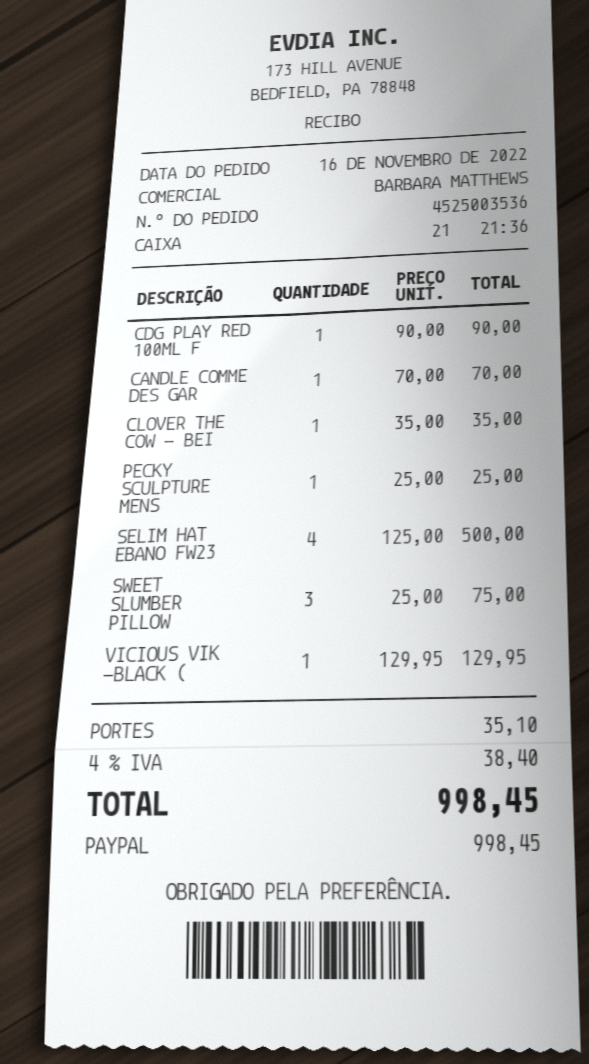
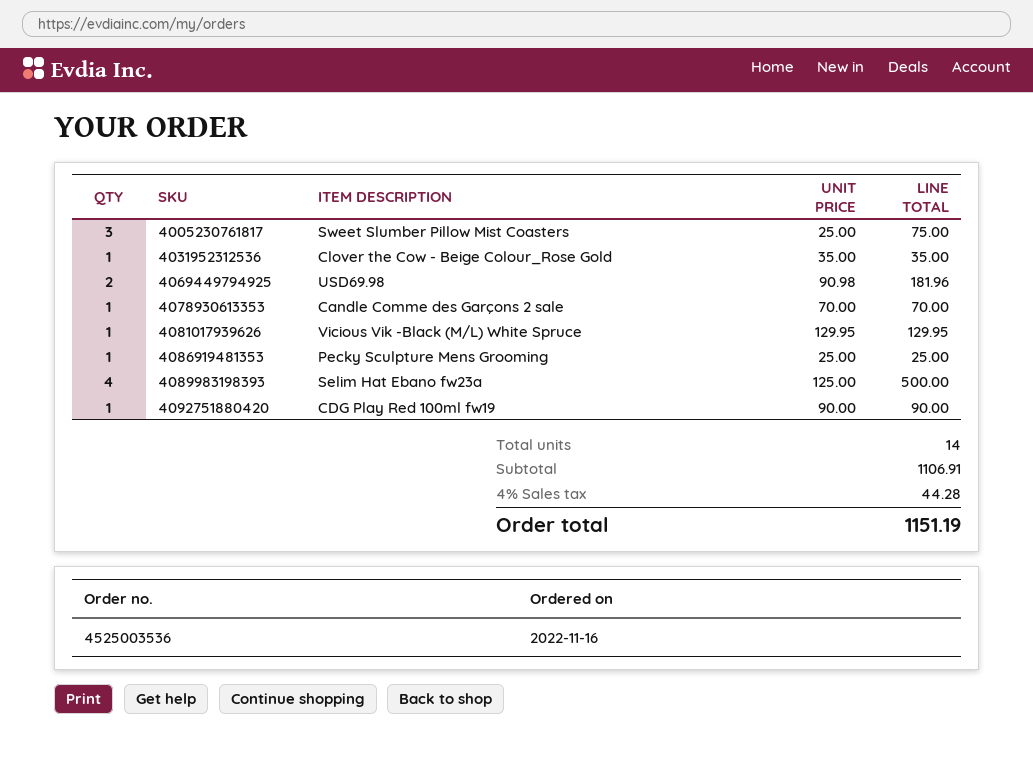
USD69.98: none -> 2 x 90.98 = 181.96
shipping: 35.10 -> none
tax: 4% = 38.40 -> 4% = 44.28
total: 998.45 -> 1151.19

